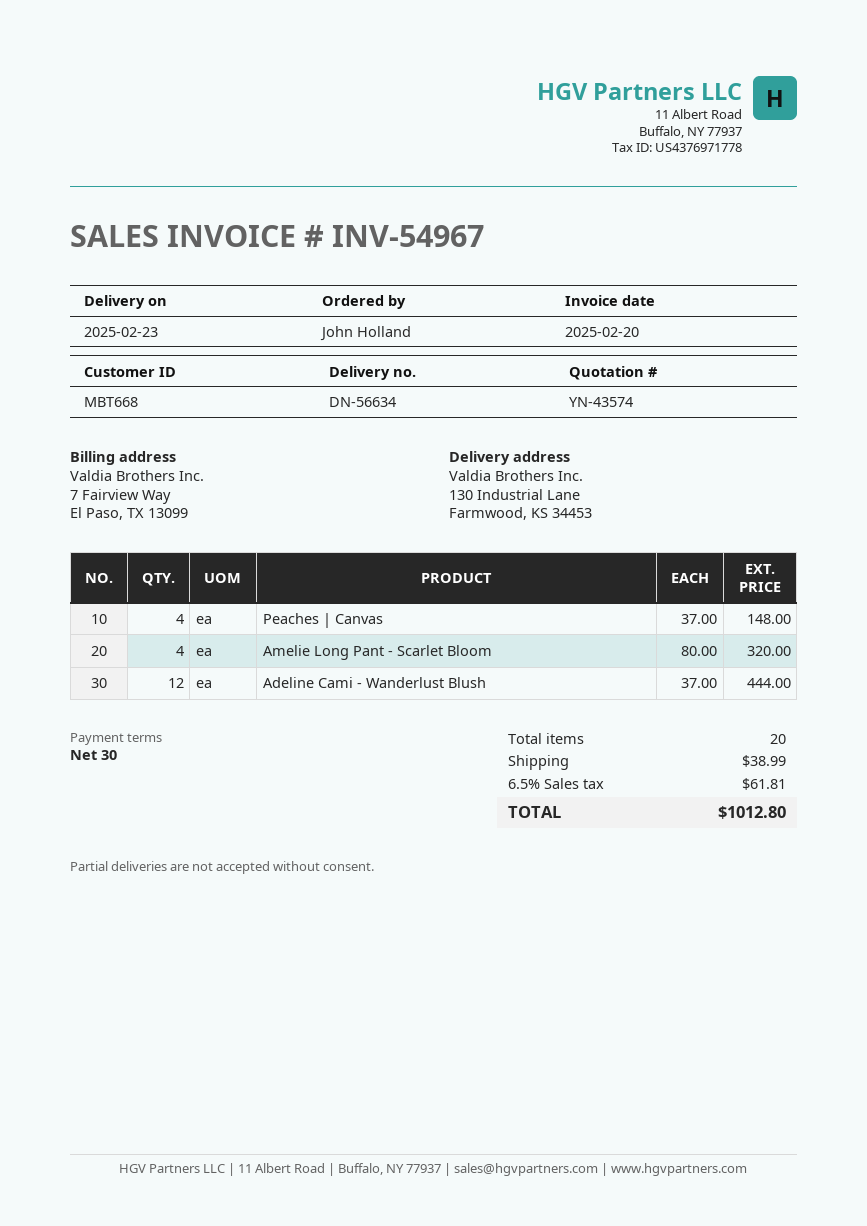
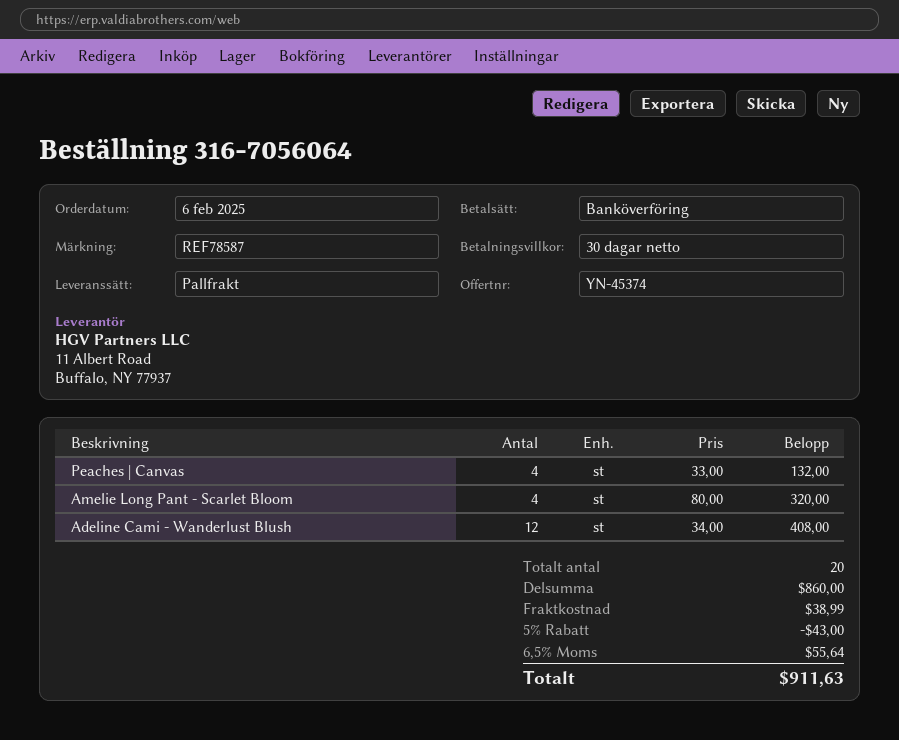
quote number: YN-43574 -> YN-45374
Peaches | Canvas: 4 x 37.00 = 148.00 -> 4 x 33.00 = 132.00
Adeline Cami - Wanderlust Blush: 12 x 37.00 = 444.00 -> 12 x 34.00 = 408.00
discount: none -> 5% = 43.00
tax: 6.5% = 61.81 -> 6.5% = 55.64
total: 1012.80 -> 911.63

